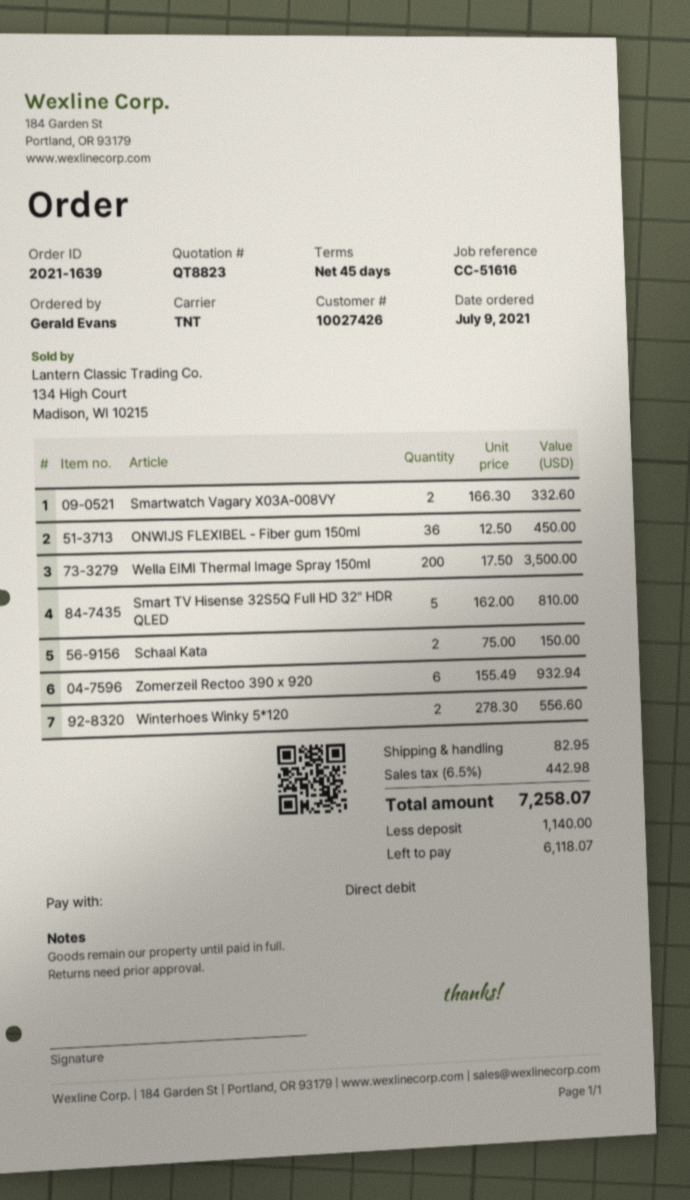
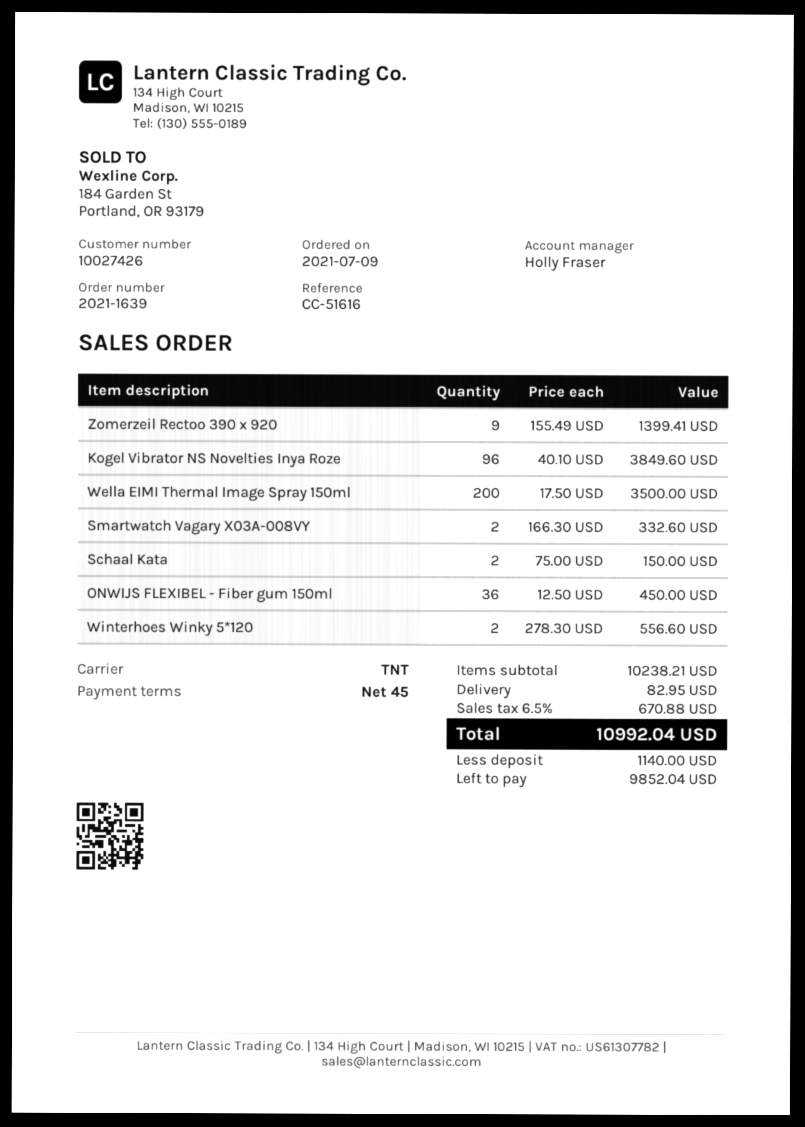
Smart TV Hisense 32S5Q Full HD 32" HDR QLED: 5 x 162.00 = 810.00 -> none
Zomerzeil Rectoo 390 x 920: 6 x 155.49 = 932.94 -> 9 x 155.49 = 1399.41
Kogel Vibrator NS Novelties Inya Roze: none -> 96 x 40.10 = 3849.60
tax: 6.5% = 442.98 -> 6.5% = 670.88
total: 7258.07 -> 10992.04
balance: 6118.07 -> 9852.04

